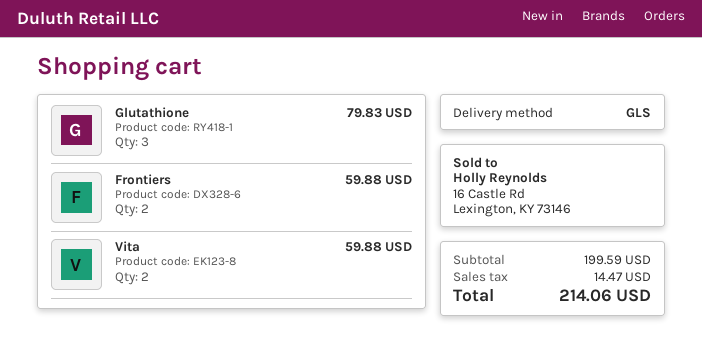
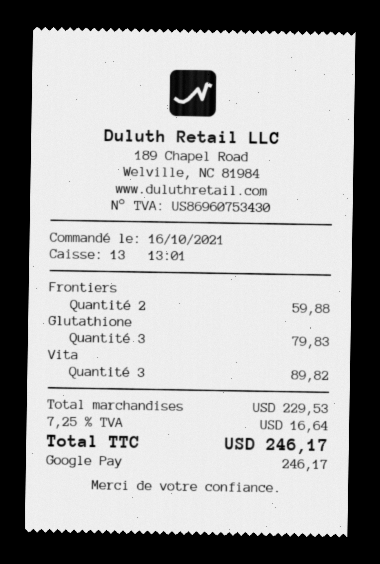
Vita: 2 for 59.88 -> 3 for 89.82
subtotal: 199.59 -> 229.53
tax: 14.47 -> 16.64
total: 214.06 -> 246.17

